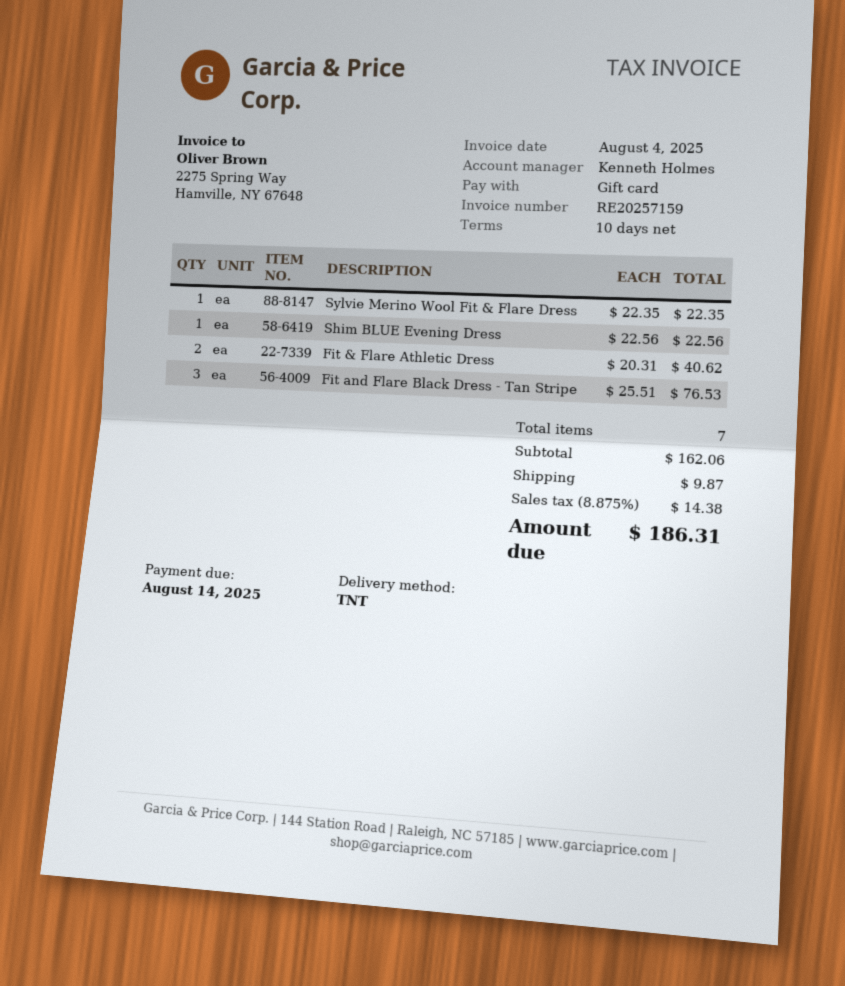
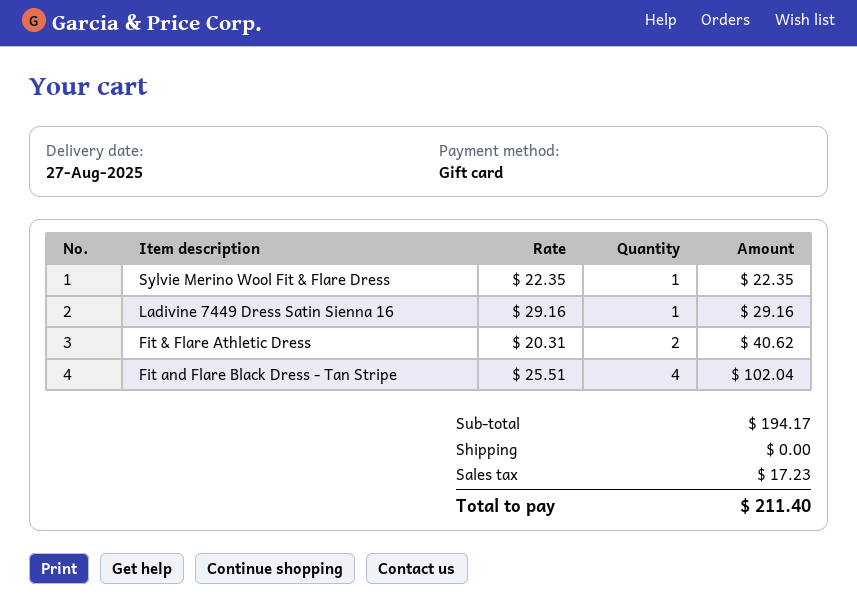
Shim BLUE Evening Dress: 1 x 22.56 = 22.56 -> none
Fit and Flare Black Dress - Tan Stripe: 3 x 25.51 = 76.53 -> 4 x 25.51 = 102.04
Ladivine 7449 Dress Satin Sienna 16: none -> 1 x 29.16 = 29.16
subtotal: 162.06 -> 194.17
shipping: 9.87 -> 0.00
tax: 14.38 -> 17.23
total: 186.31 -> 211.40

